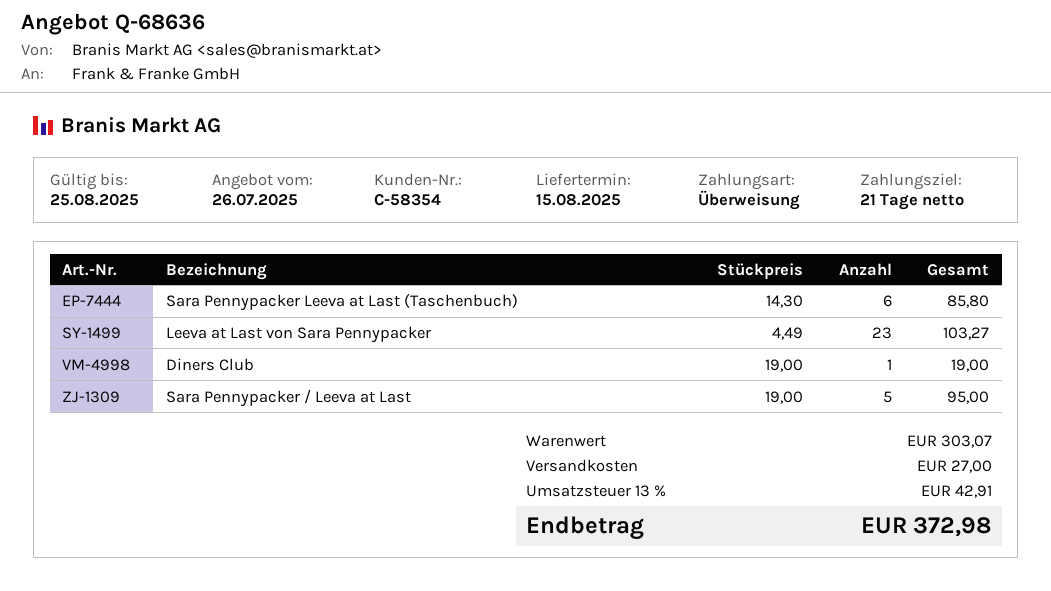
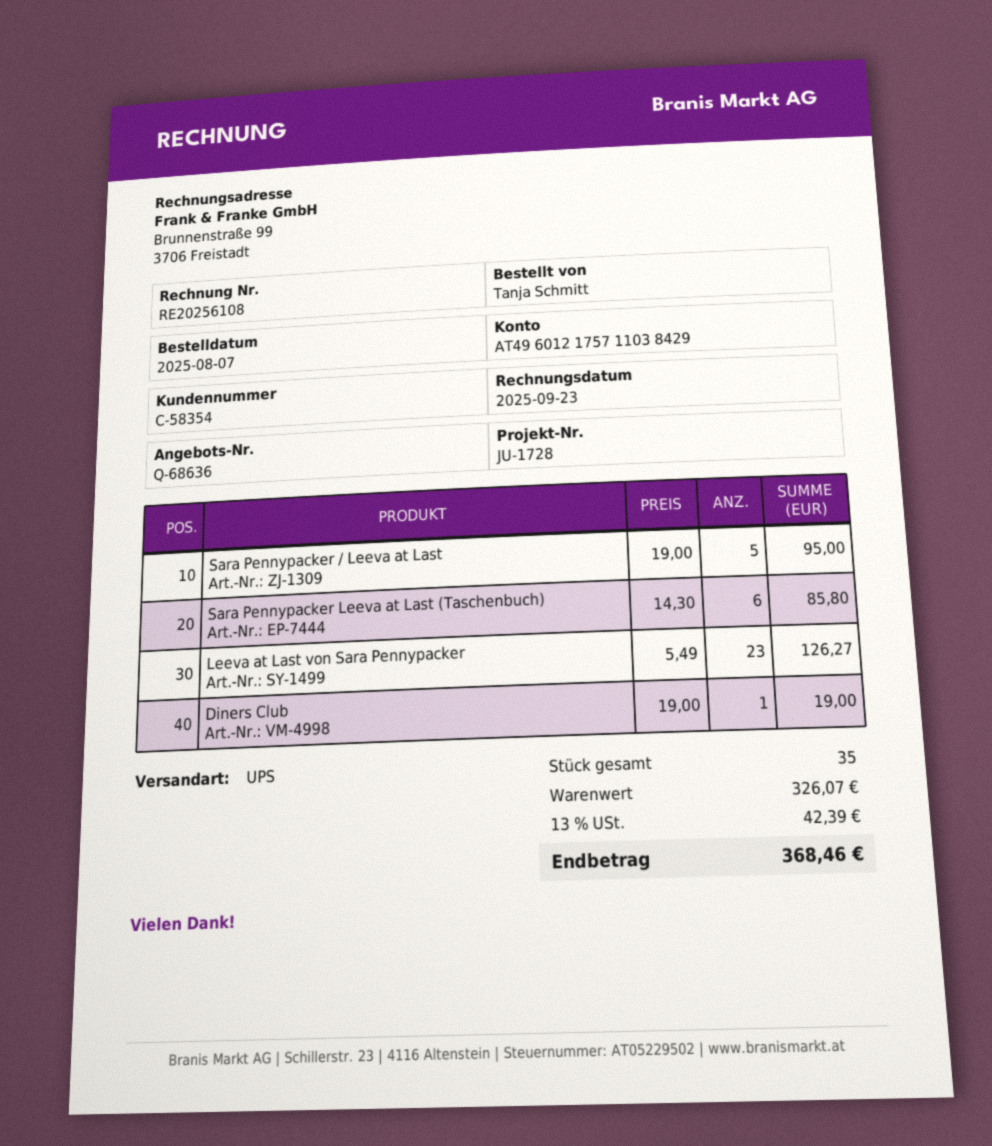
Leeva at Last von Sara Pennypacker: 23 x 4.49 = 103.27 -> 23 x 5.49 = 126.27
subtotal: 303.07 -> 326.07
shipping: 27.00 -> none
tax: 13% = 42.91 -> 13% = 42.39
total: 372.98 -> 368.46

